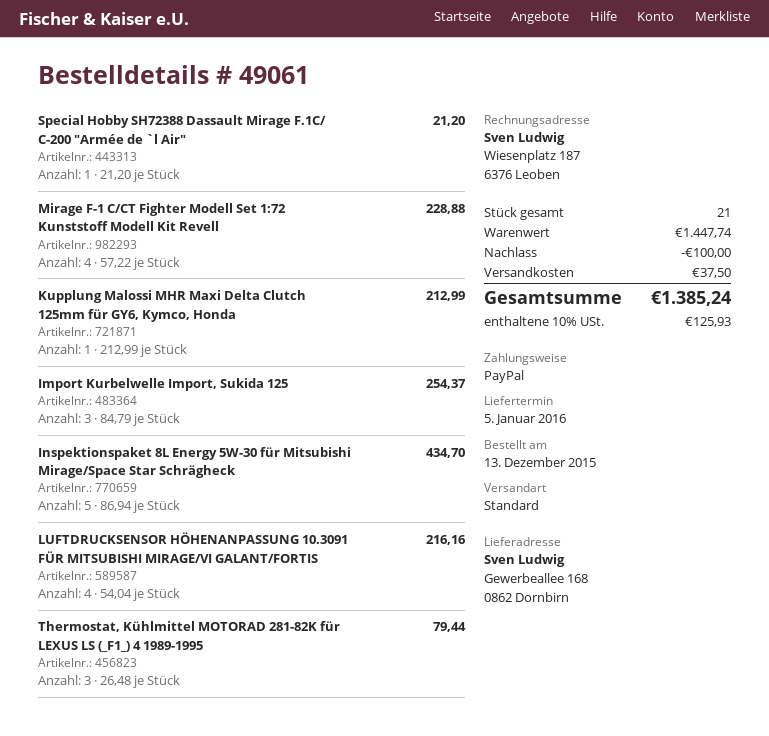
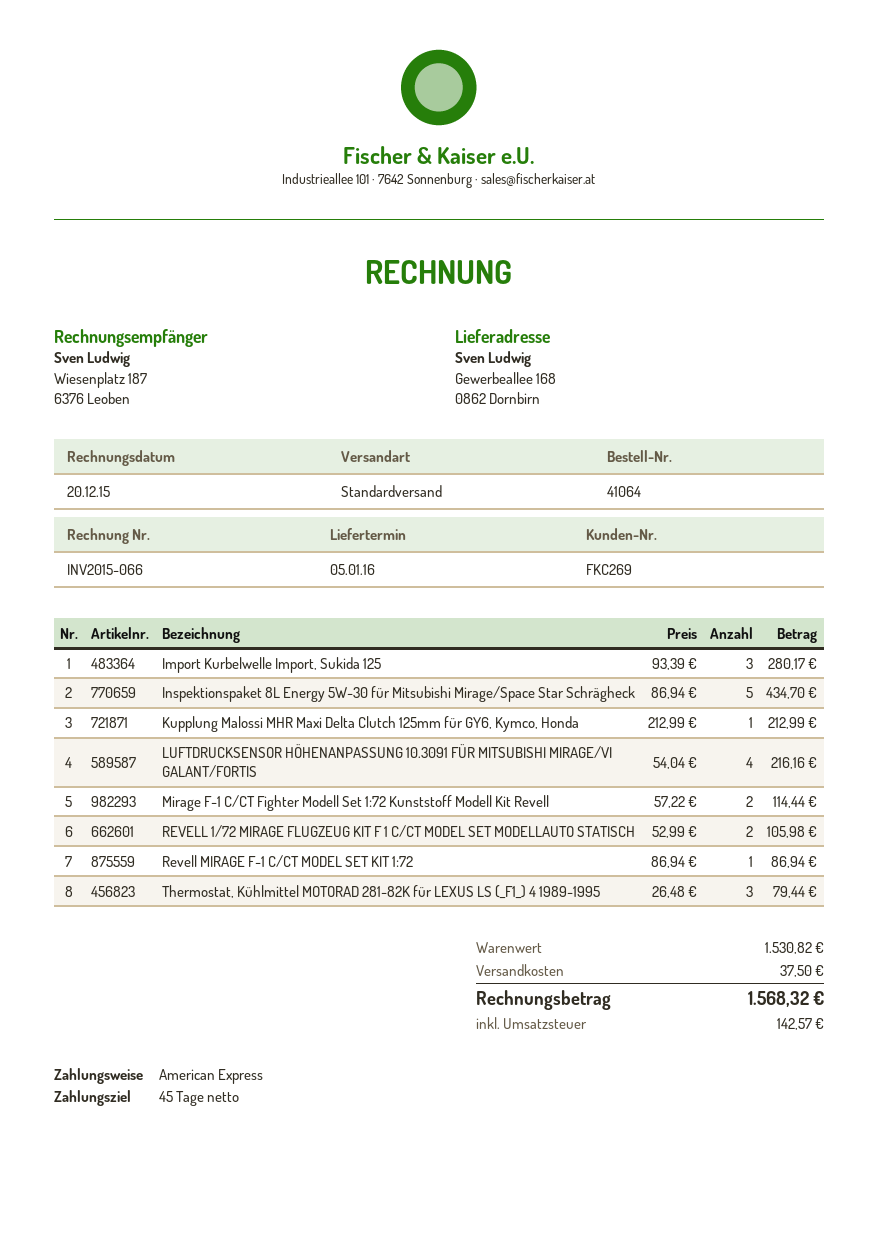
order number: 49061 -> 41064
payment method: PayPal -> American Express
Special Hobby SH72388 Dassault Mirage F.1C/ C-200 "Armée de `l Air": 1 x 21.20 = 21.20 -> none
Mirage F-1 C/CT Fighter Modell Set 1:72 Kunststoff Modell Kit Revell: 4 x 57.22 = 228.88 -> 2 x 57.22 = 114.44
Import Kurbelwelle Import, Sukida 125: 3 x 84.79 = 254.37 -> 3 x 93.39 = 280.17
REVELL 1/72 MIRAGE FLUGZEUG KIT F 1 C/CT MODEL SET MODELLAUTO STATISCH: none -> 2 x 52.99 = 105.98
Revell MIRAGE F-1 C/CT MODEL SET KIT 1:72: none -> 1 x 86.94 = 86.94
subtotal: 1447.74 -> 1530.82
discount: 100.00 -> none
tax: 125.93 -> 142.57
total: 1385.24 -> 1568.32

